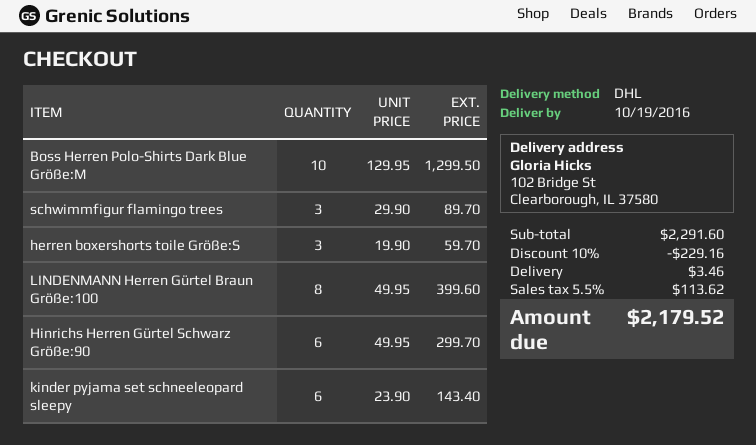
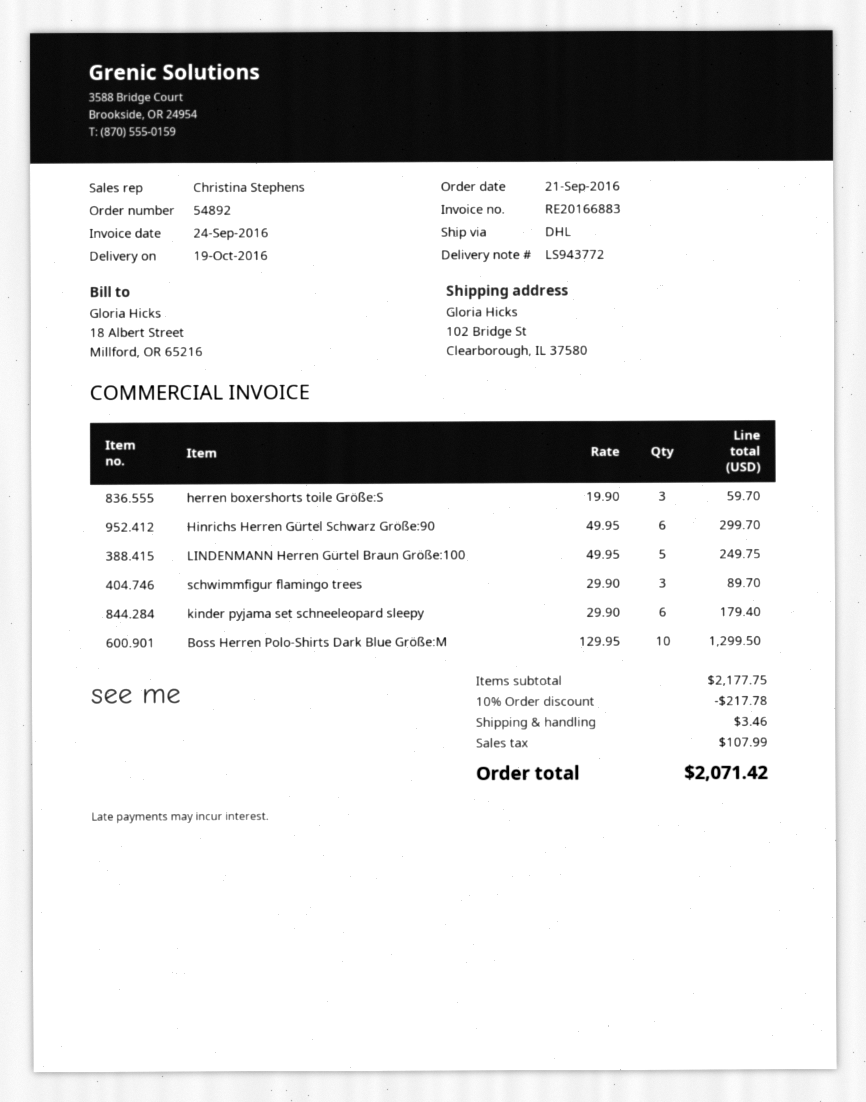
LINDENMANN Herren Gürtel Braun Größe:100: 8 x 49.95 = 399.60 -> 5 x 49.95 = 249.75
kinder pyjama set schneeleopard sleepy: 6 x 23.90 = 143.40 -> 6 x 29.90 = 179.40
subtotal: 2291.60 -> 2177.75
discount: 10% = 229.16 -> 10% = 217.78
tax: 113.62 -> 107.99
total: 2179.52 -> 2071.42

